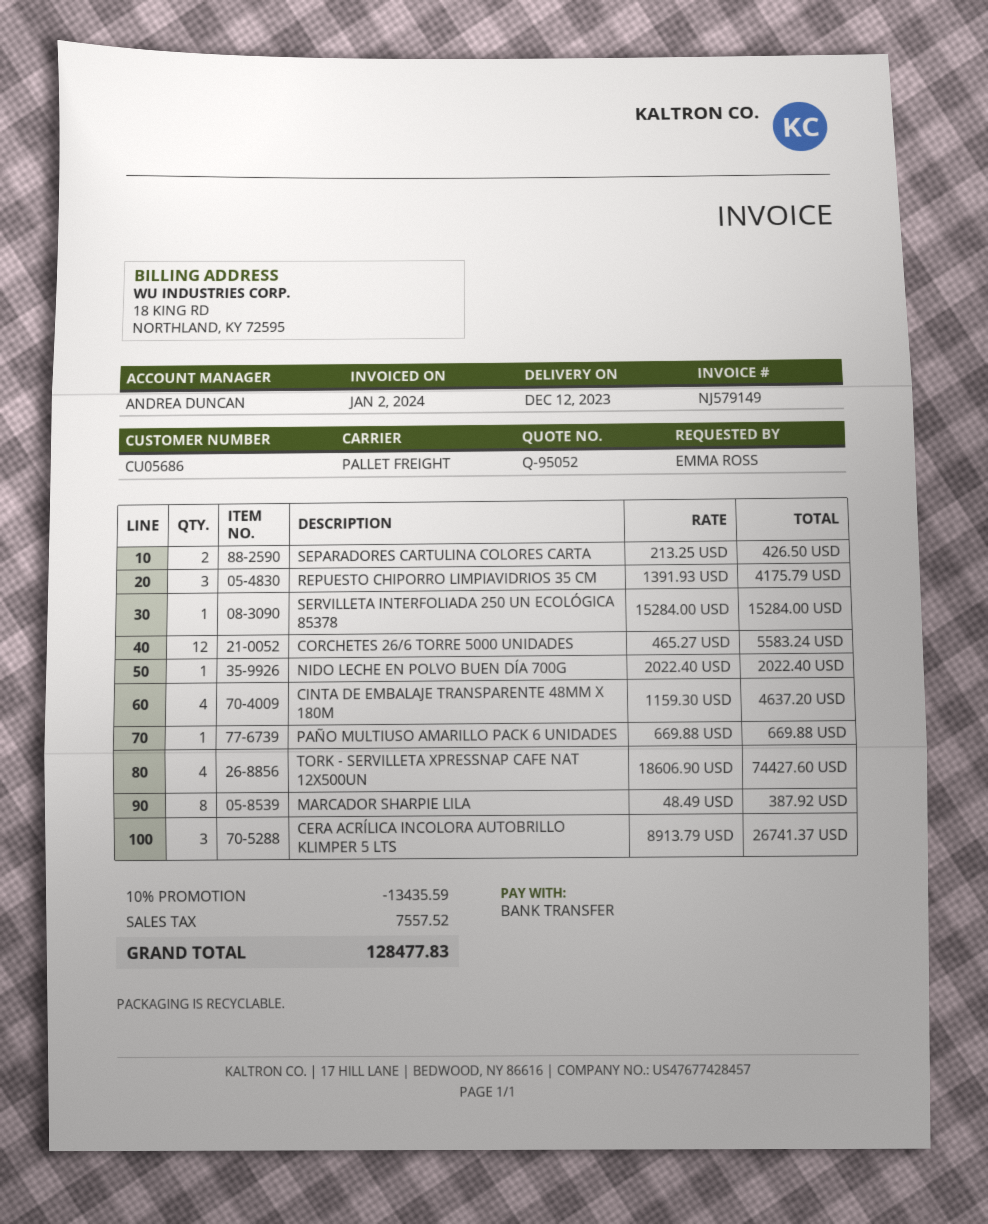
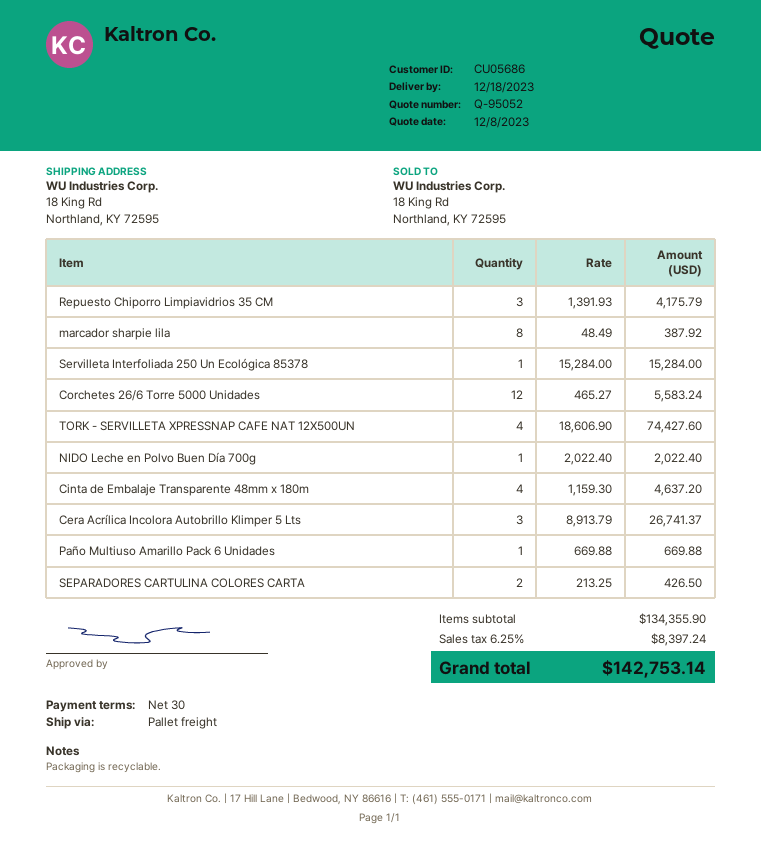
delivery date: 2023-12-12 -> 2023-12-18
discount: 10% = 13435.59 -> none
tax: 7557.52 -> 8397.24
total: 128477.83 -> 142753.14

